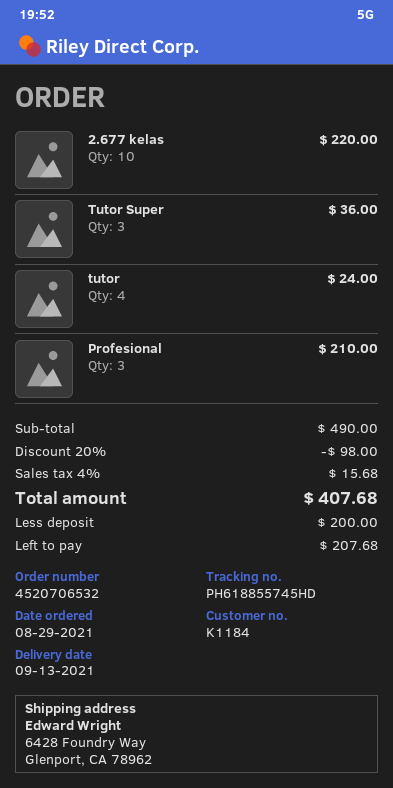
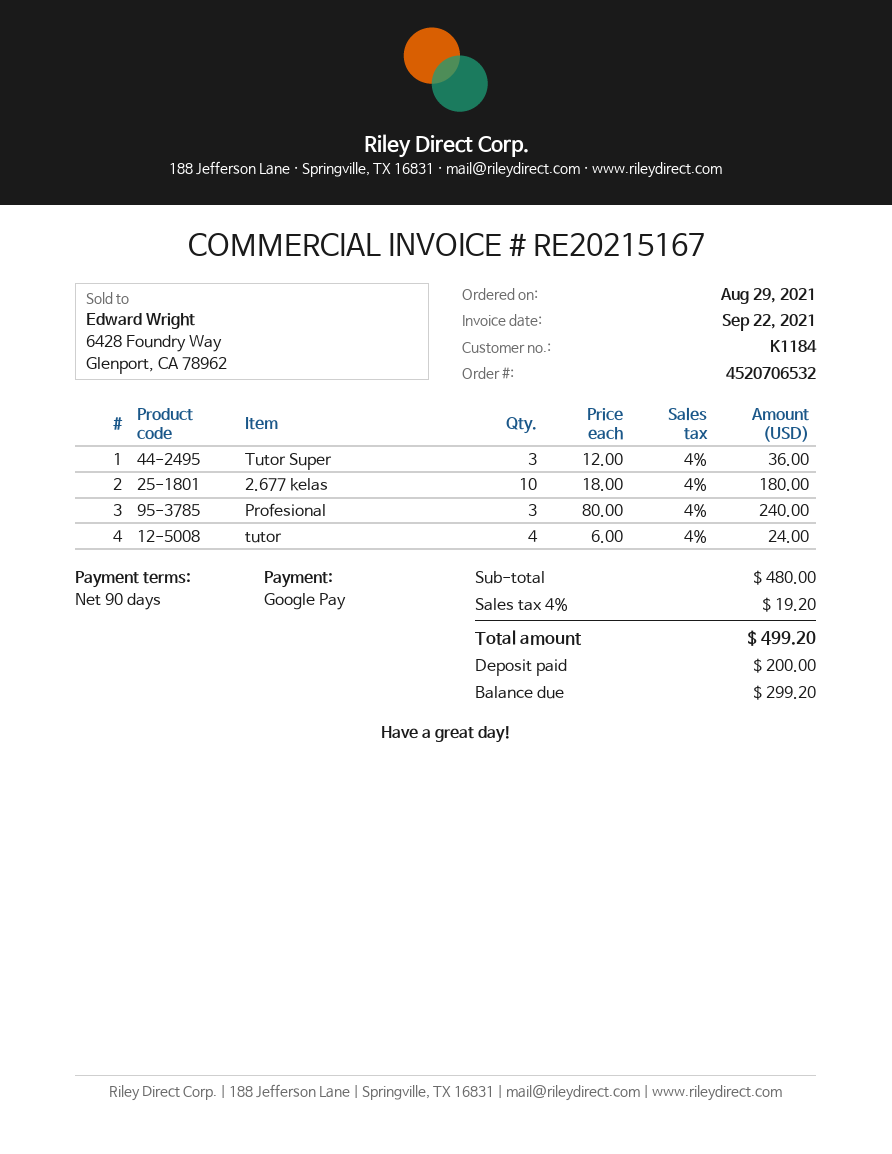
2.677 kelas: 10 for 220.00 -> 10 for 180.00
Profesional: 3 for 210.00 -> 3 for 240.00
subtotal: 490.00 -> 480.00
discount: 20% = 98.00 -> none
tax: 4% = 15.68 -> 4% = 19.20
total: 407.68 -> 499.20
balance: 207.68 -> 299.20

